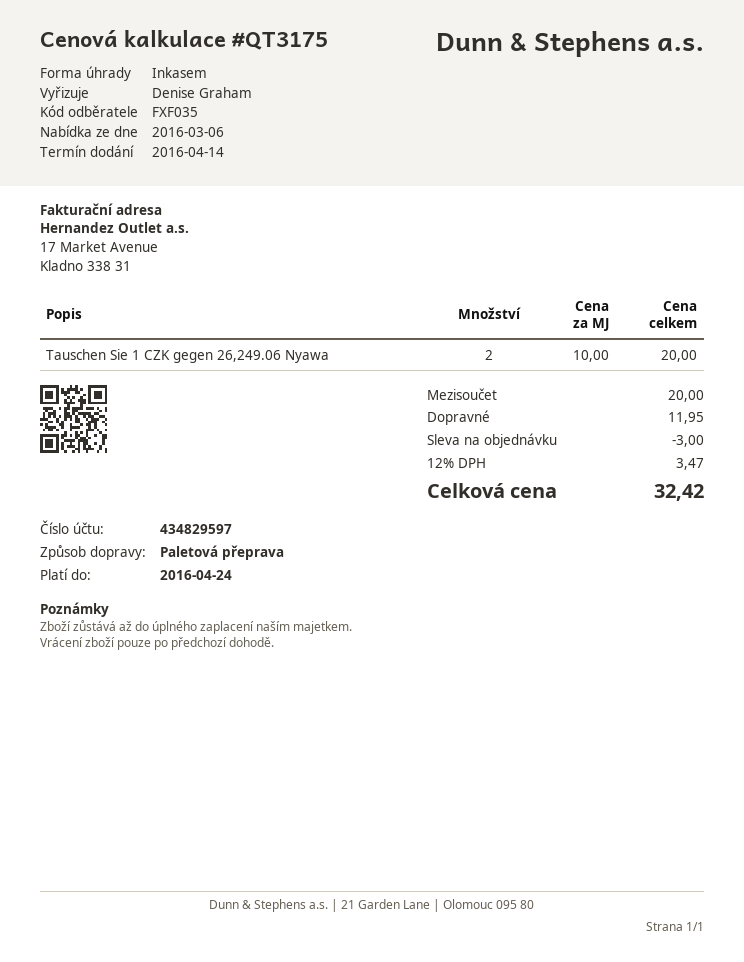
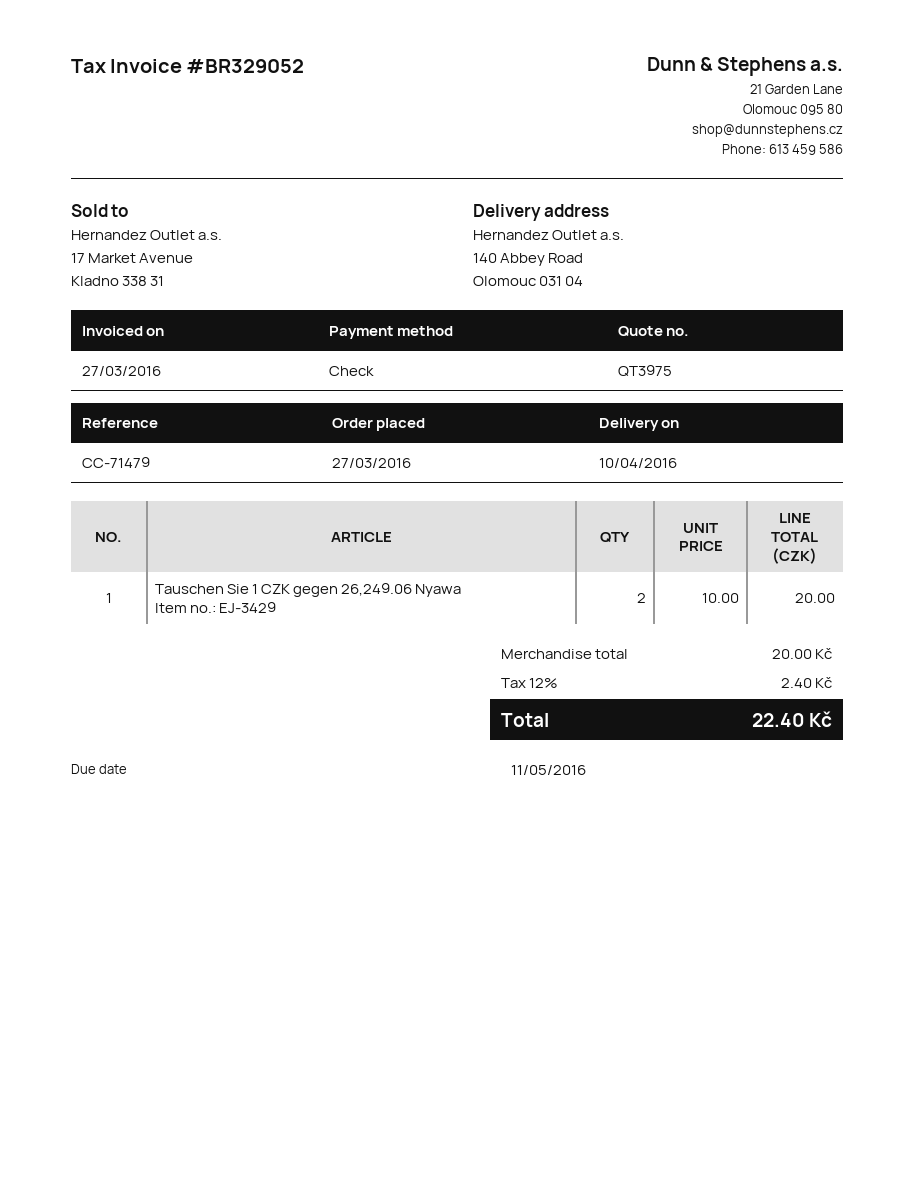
quote number: QT3175 -> QT3975
delivery date: 2016-04-14 -> 2016-04-10
payment method: direct debit -> cheque
discount: 3.00 -> none
shipping: 11.95 -> none
tax: 12% = 3.47 -> 12% = 2.40
total: 32.42 -> 22.40

